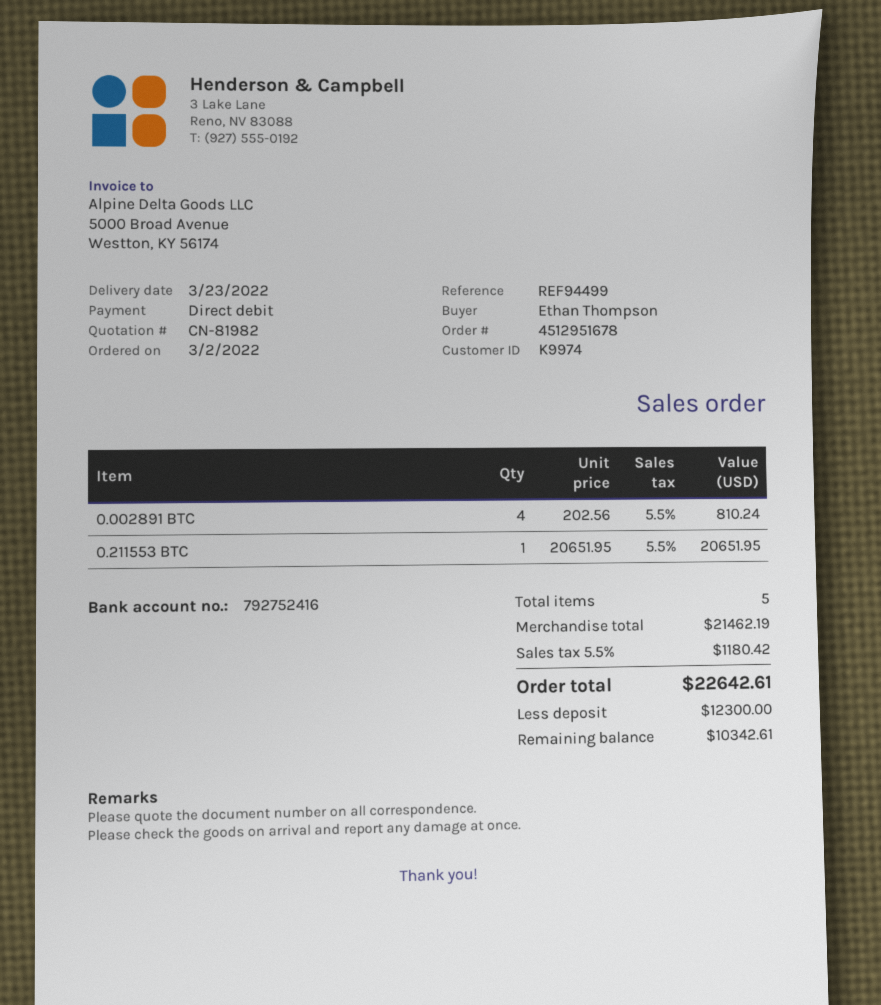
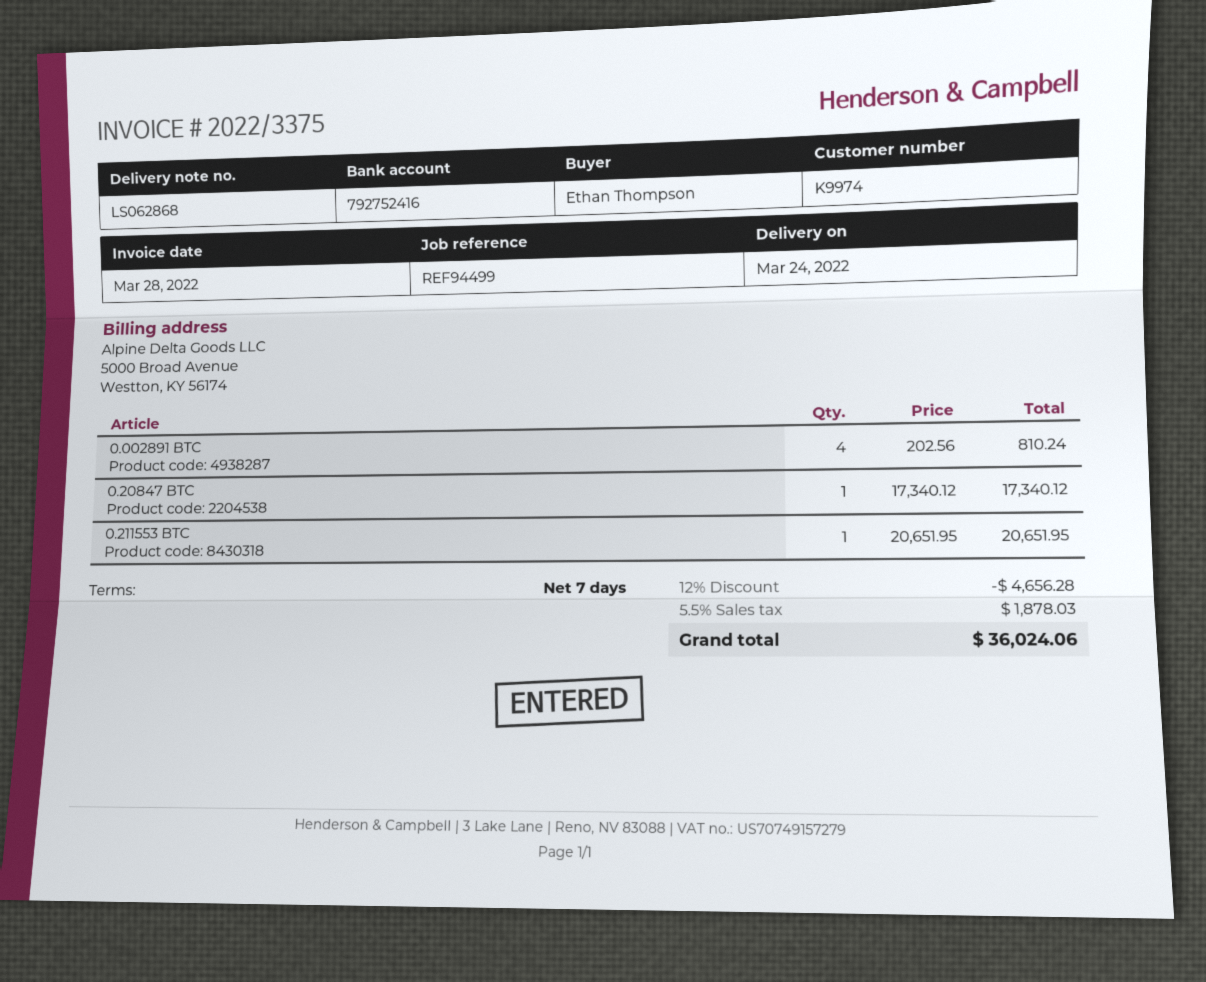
delivery date: 2022-03-23 -> 2022-03-24
0.20847 BTC: none -> 1 x 17340.12 = 17340.12
discount: none -> 12% = 4656.28
tax: 5.5% = 1180.42 -> 5.5% = 1878.03
total: 22642.61 -> 36024.06

